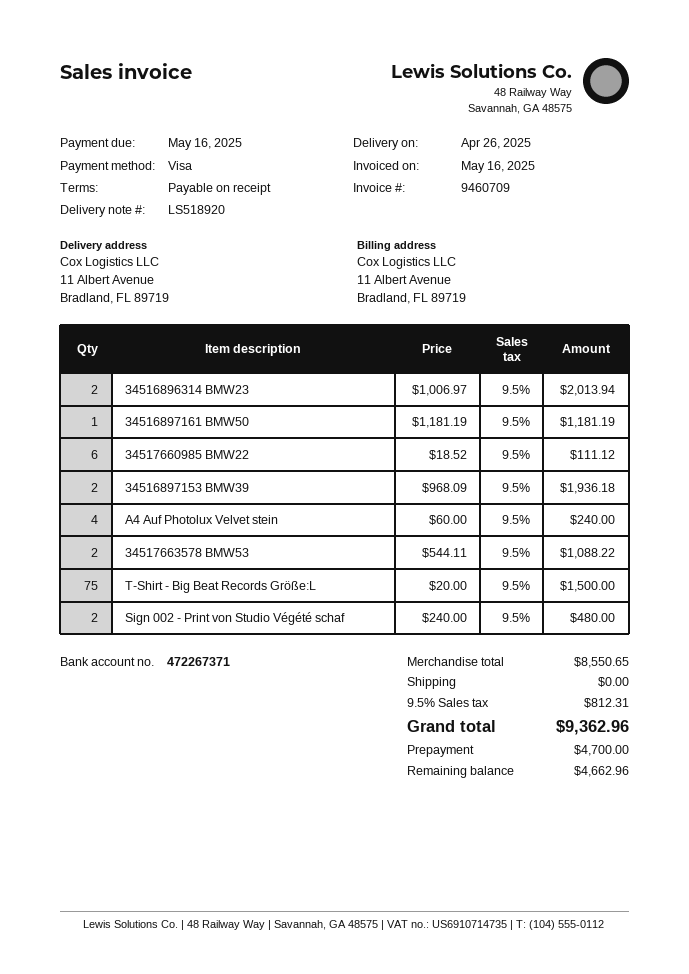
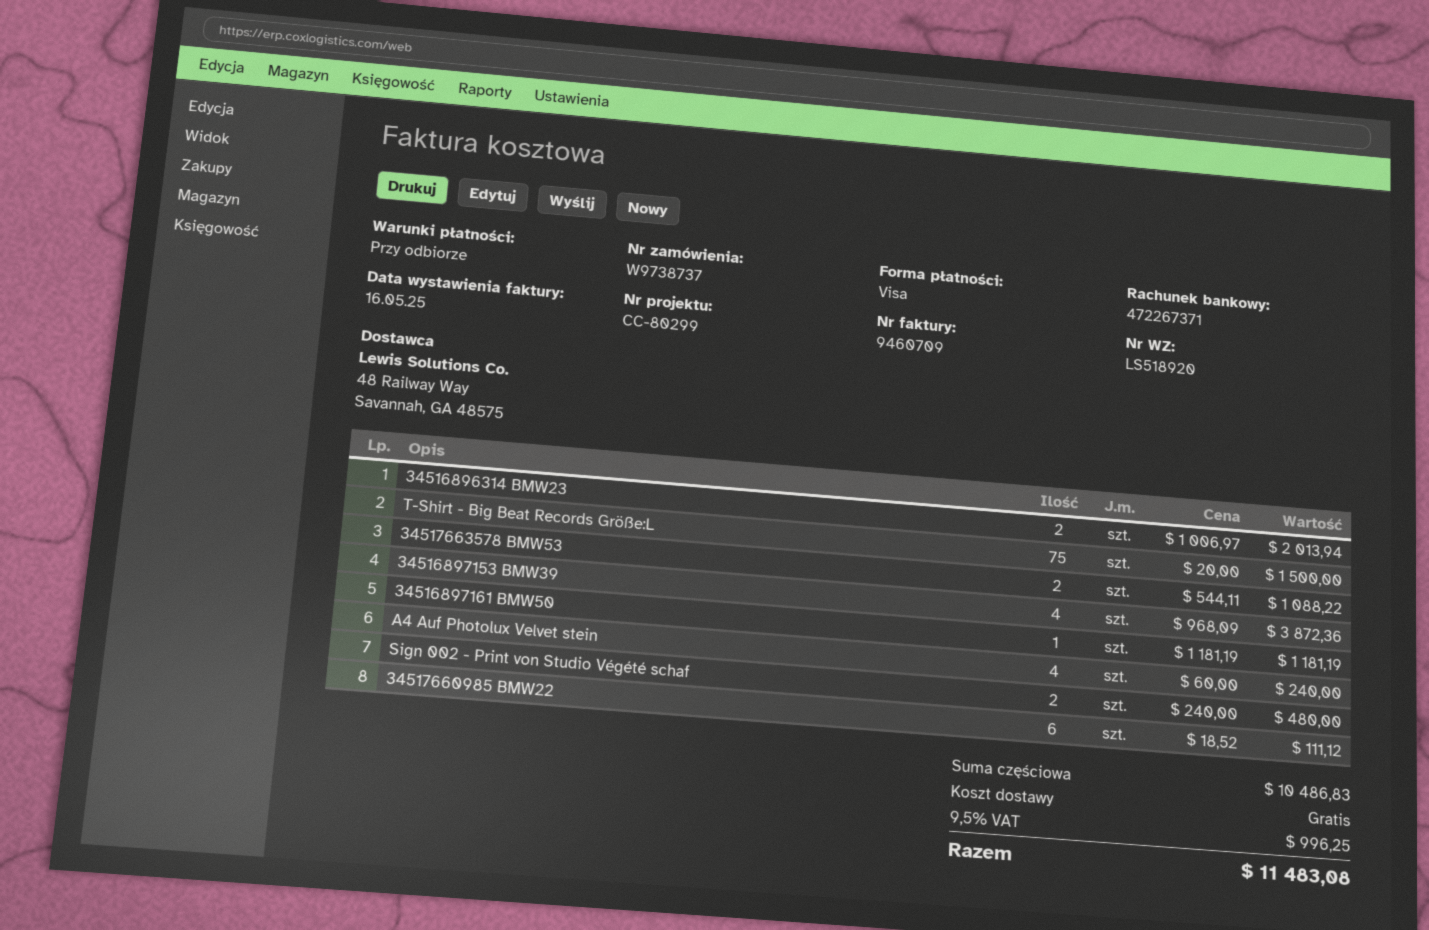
34516897153 BMW39: 2 x 968.09 = 1936.18 -> 4 x 968.09 = 3872.36
subtotal: 8550.65 -> 10486.83
tax: 9.5% = 812.31 -> 9.5% = 996.25
total: 9362.96 -> 11483.08

